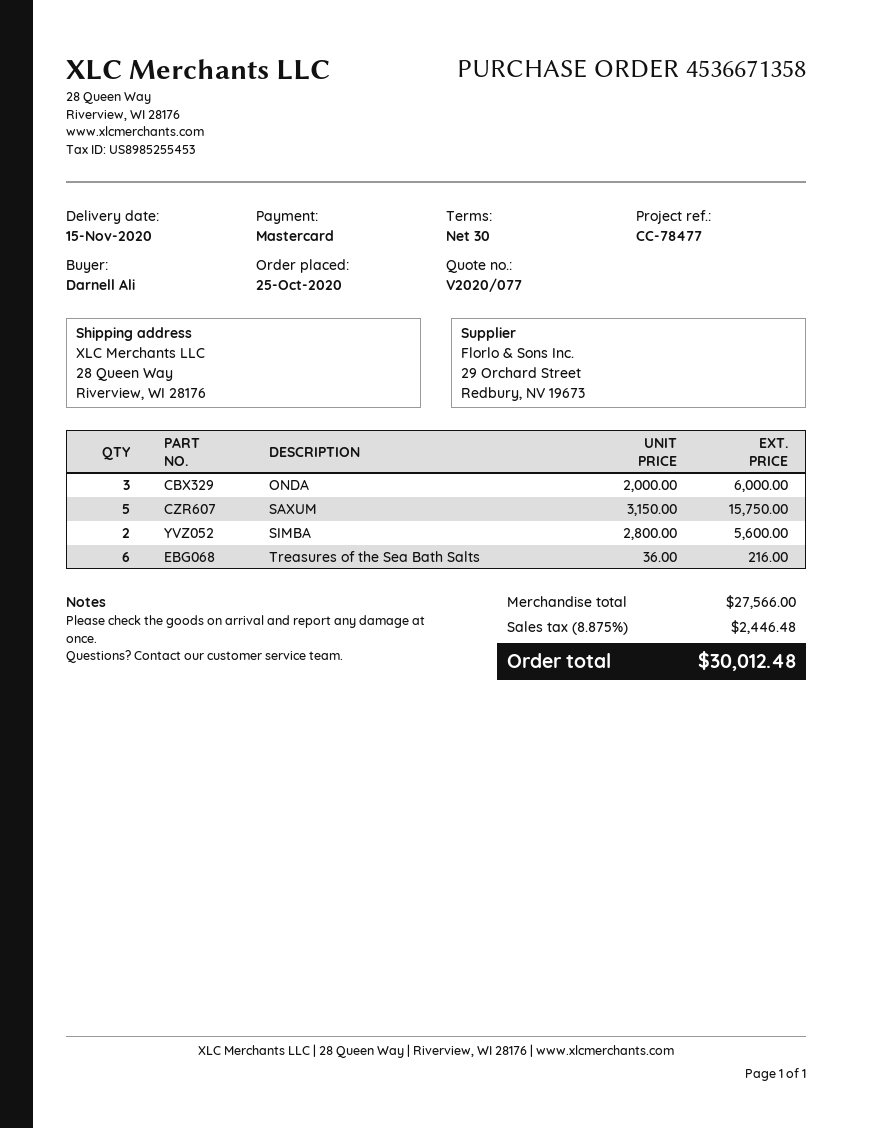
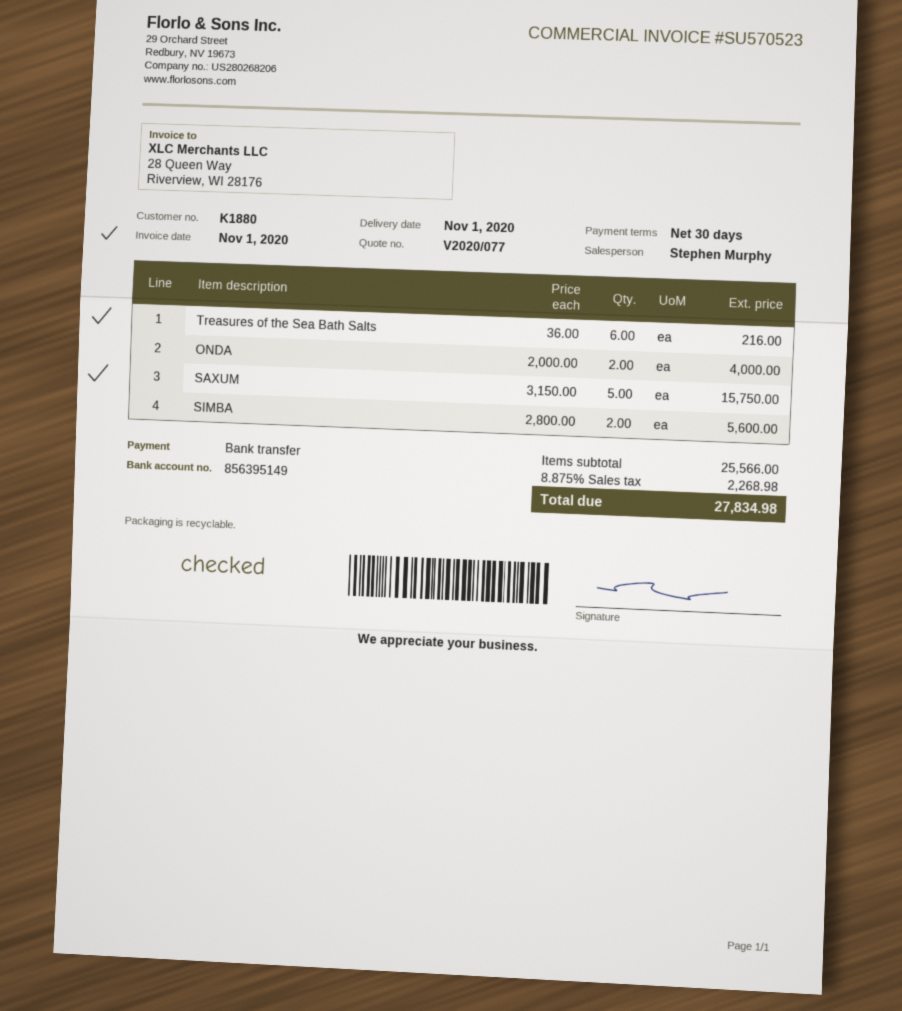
delivery date: 2020-11-15 -> 2020-11-01
payment method: Mastercard -> bank transfer
ONDA: 3 x 2000.00 = 6000.00 -> 2 x 2000.00 = 4000.00
subtotal: 27566.00 -> 25566.00
tax: 8.875% = 2446.48 -> 8.875% = 2268.98
total: 30012.48 -> 27834.98

